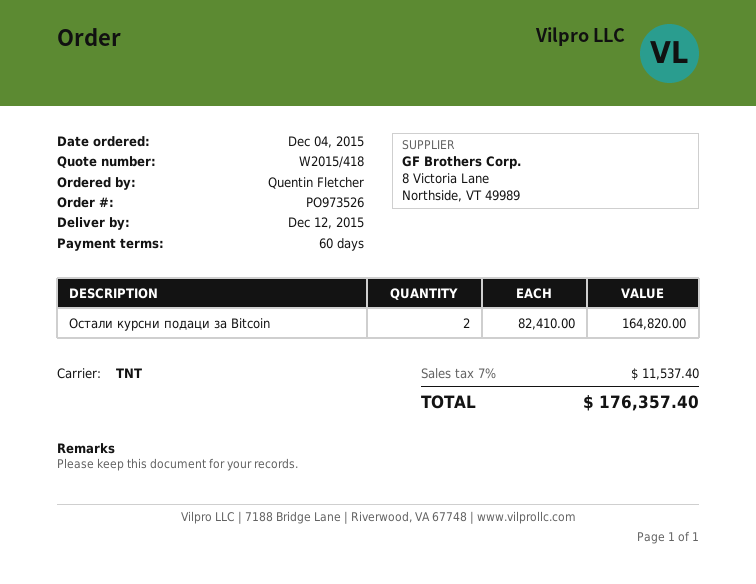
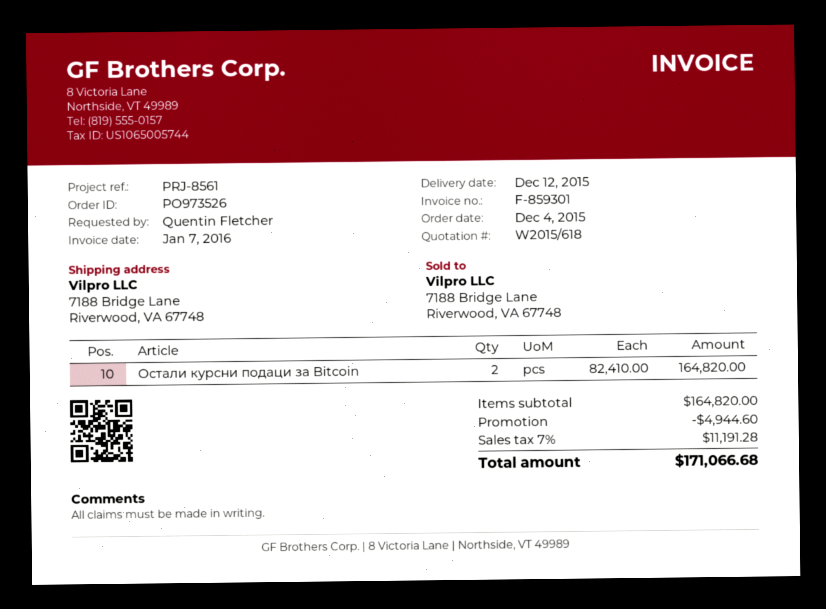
quote number: W2015/418 -> W2015/618
discount: none -> 4944.60
tax: 7% = 11537.40 -> 7% = 11191.28
total: 176357.40 -> 171066.68

